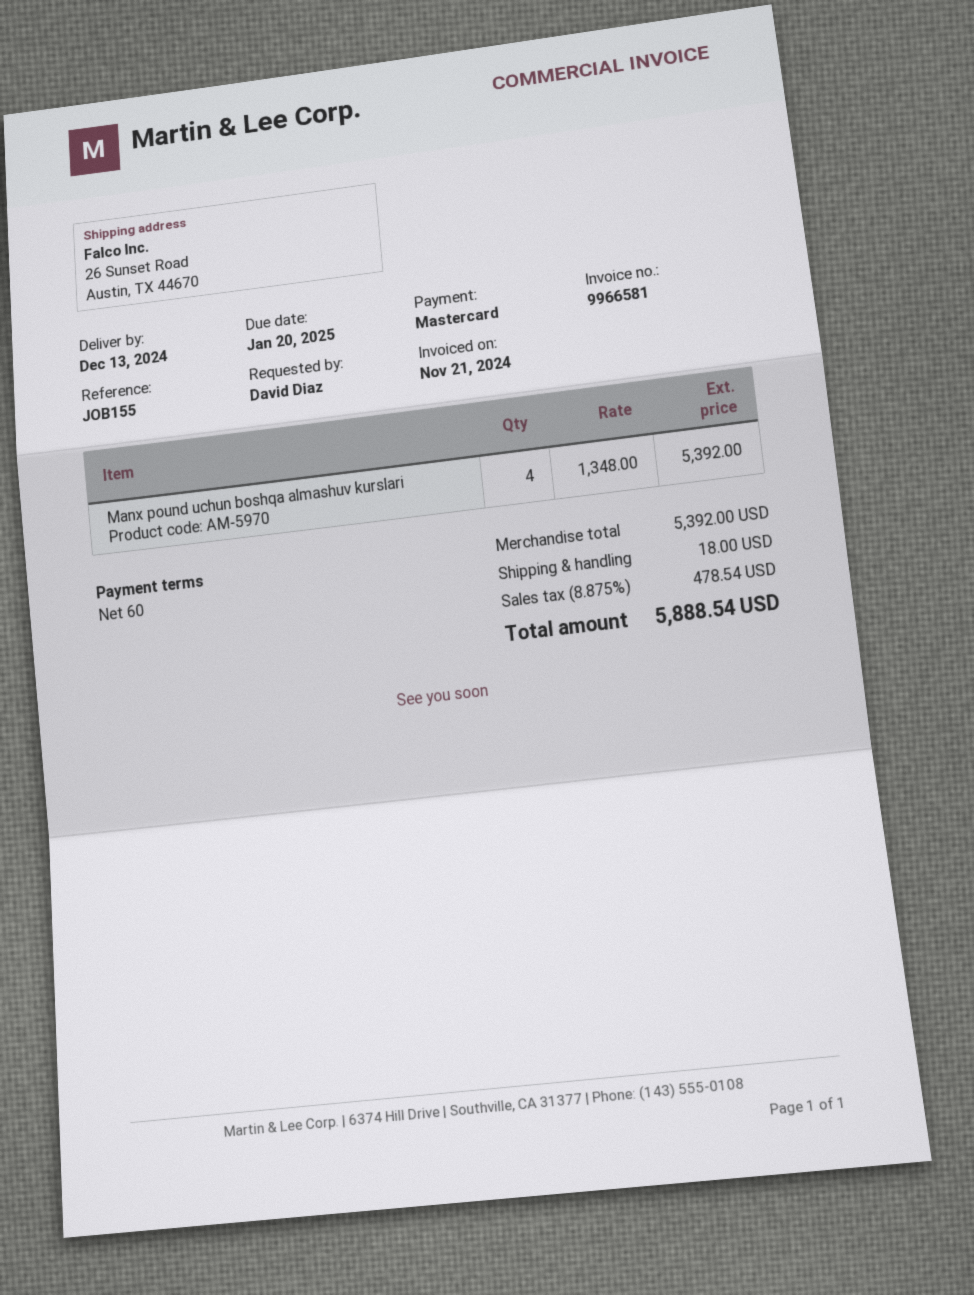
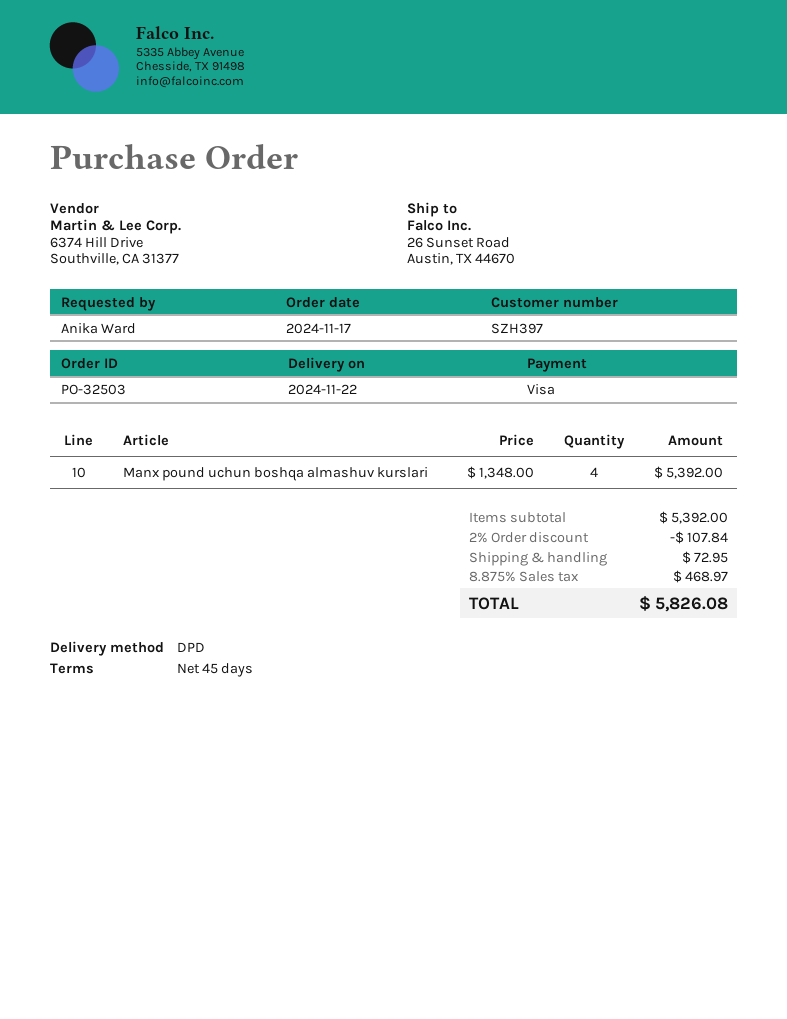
delivery date: 2024-12-13 -> 2024-11-22
payment terms: 60 days -> 45 days
ordered by: David Diaz -> Anika Ward
payment method: Mastercard -> Visa
discount: none -> 2% = 107.84
shipping: 18.00 -> 72.95
tax: 8.875% = 478.54 -> 8.875% = 468.97
total: 5888.54 -> 5826.08

